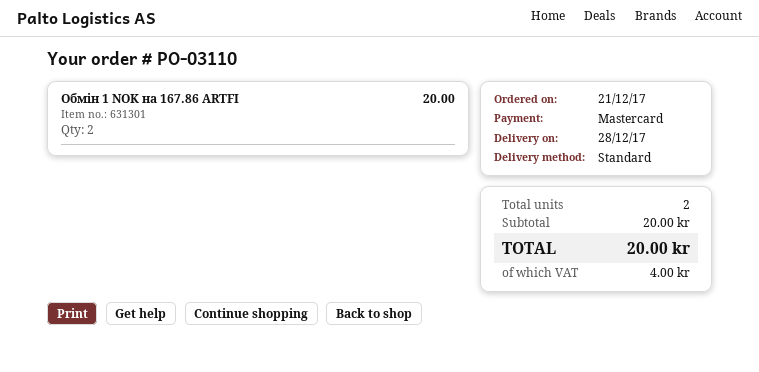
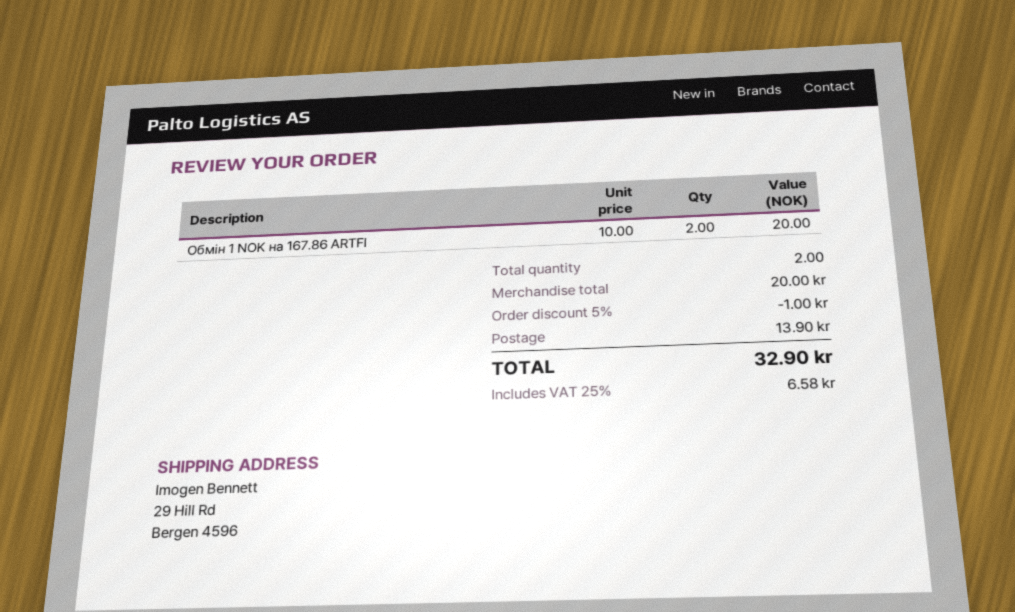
discount: none -> 5% = 1.00
shipping: none -> 13.90
tax: 4.00 -> 6.58
total: 20.00 -> 32.90

